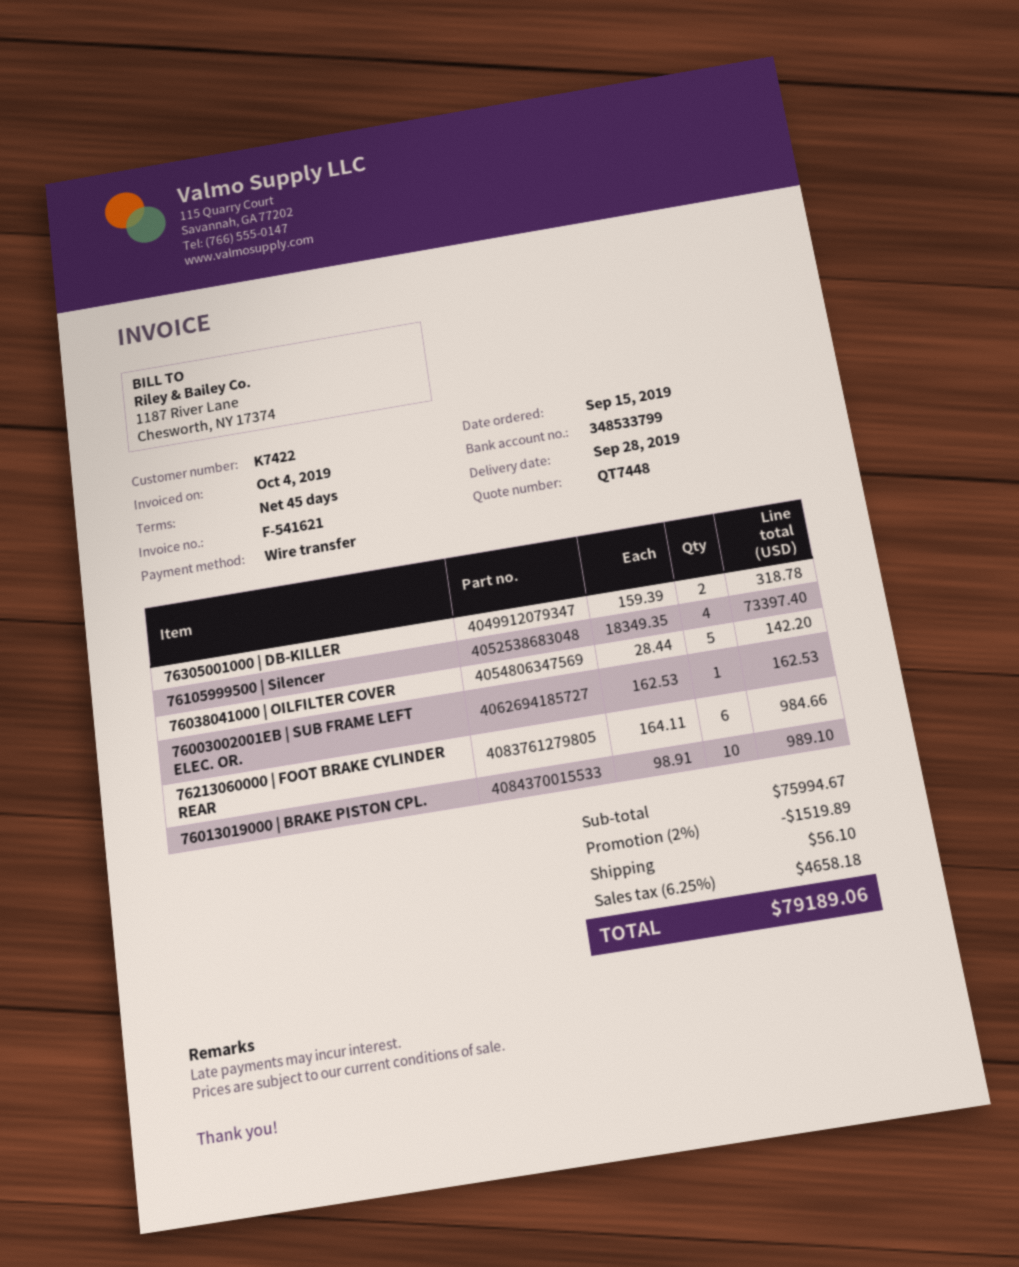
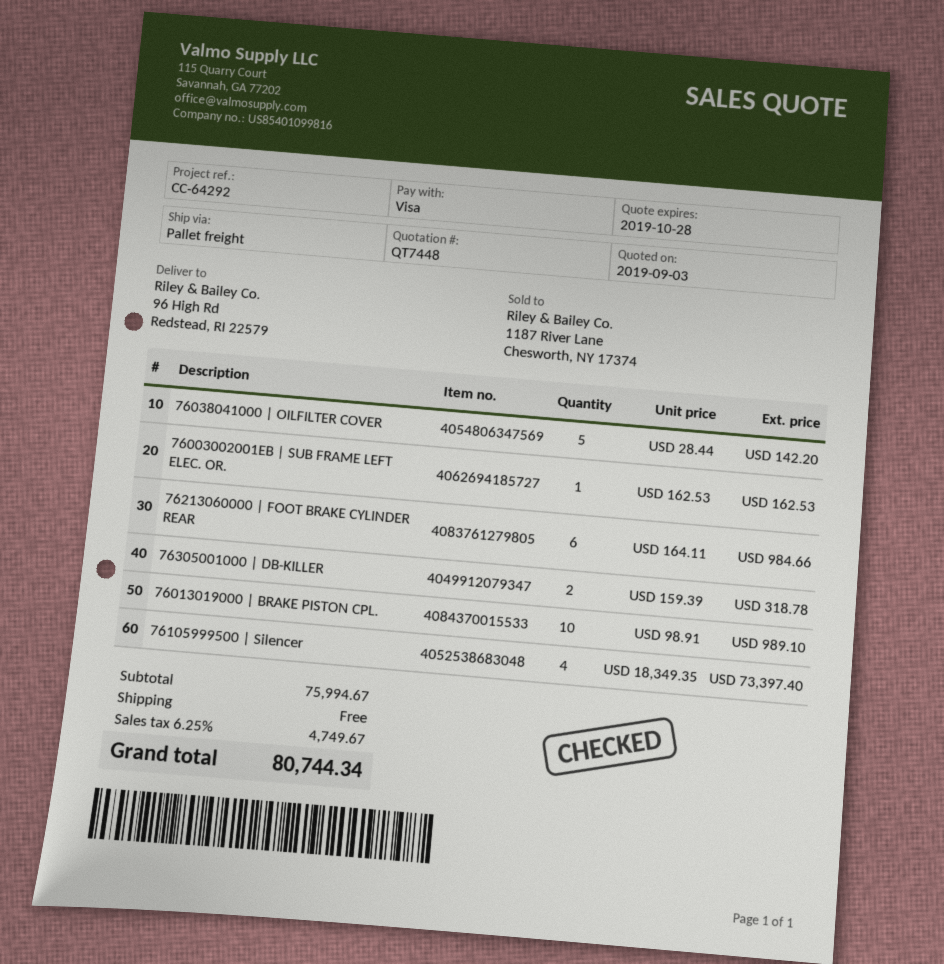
payment method: bank transfer -> Visa
discount: 2% = 1519.89 -> none
shipping: 56.10 -> 0.00
tax: 6.25% = 4658.18 -> 6.25% = 4749.67
total: 79189.06 -> 80744.34

